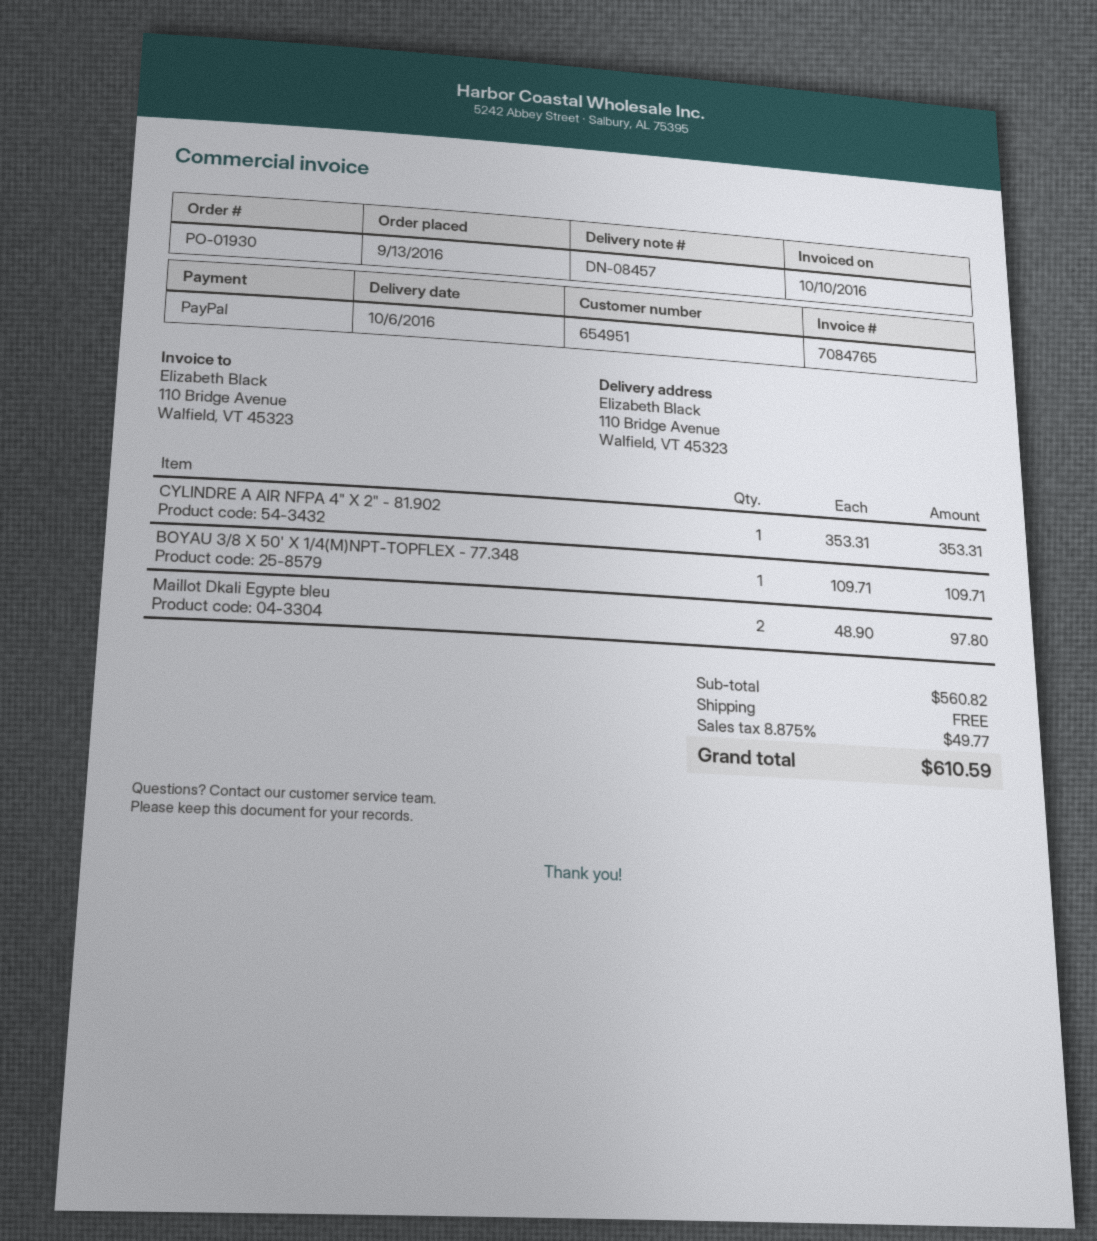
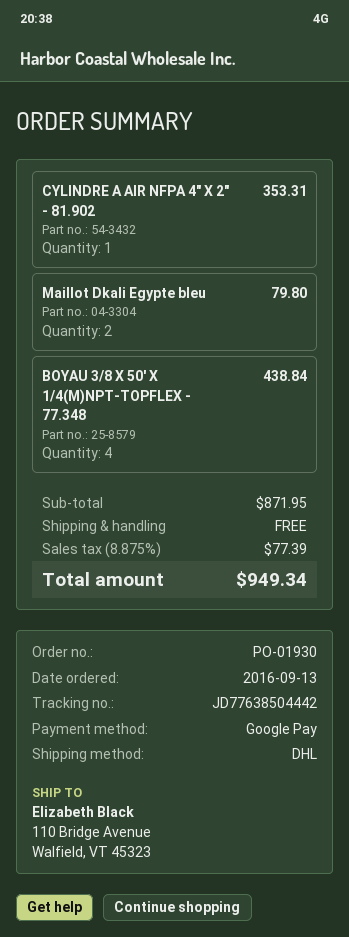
payment method: PayPal -> Google Pay
BOYAU 3/8 X 50' X 1/4(M)NPT-TOPFLEX - 77.348: 1 for 109.71 -> 4 for 438.84
Maillot Dkali Egypte bleu: 2 for 97.80 -> 2 for 79.80
subtotal: 560.82 -> 871.95
tax: 8.875% = 49.77 -> 8.875% = 77.39
total: 610.59 -> 949.34

